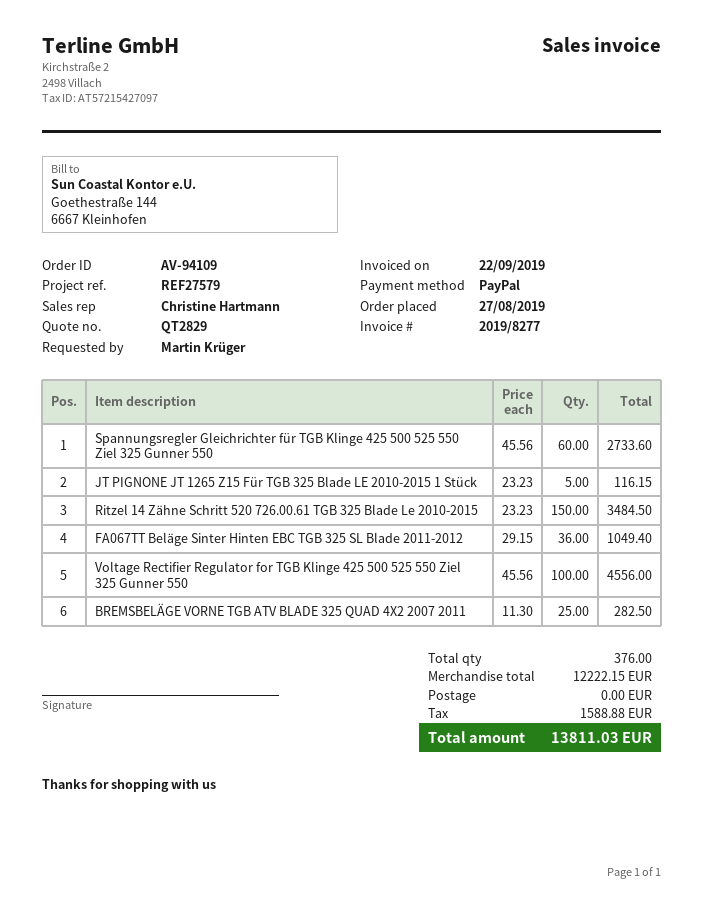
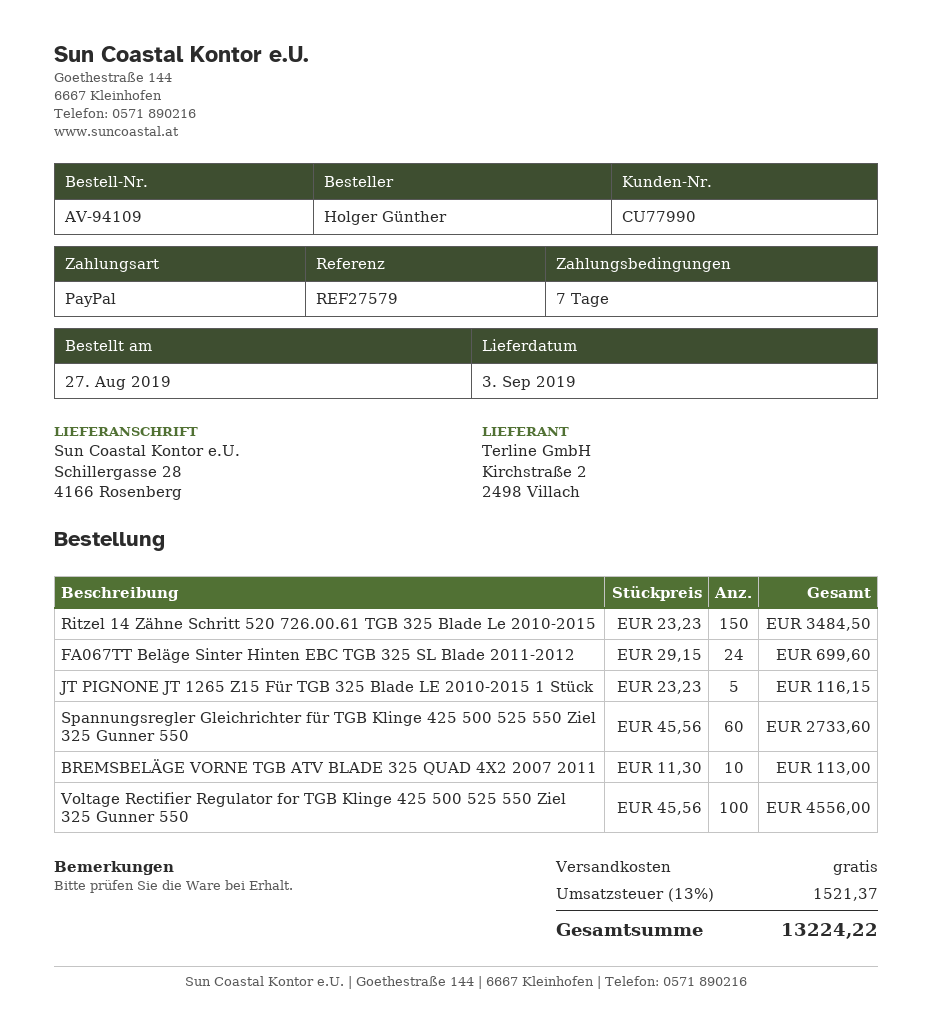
ordered by: Martin Krüger -> Holger Günther
FA067TT Beläge Sinter Hinten EBC TGB 325 SL Blade 2011-2012: 36 x 29.15 = 1049.40 -> 24 x 29.15 = 699.60
BREMSBELÄGE VORNE TGB ATV BLADE 325 QUAD 4X2 2007 2011: 25 x 11.30 = 282.50 -> 10 x 11.30 = 113.00
tax: 1588.88 -> 1521.37
total: 13811.03 -> 13224.22

